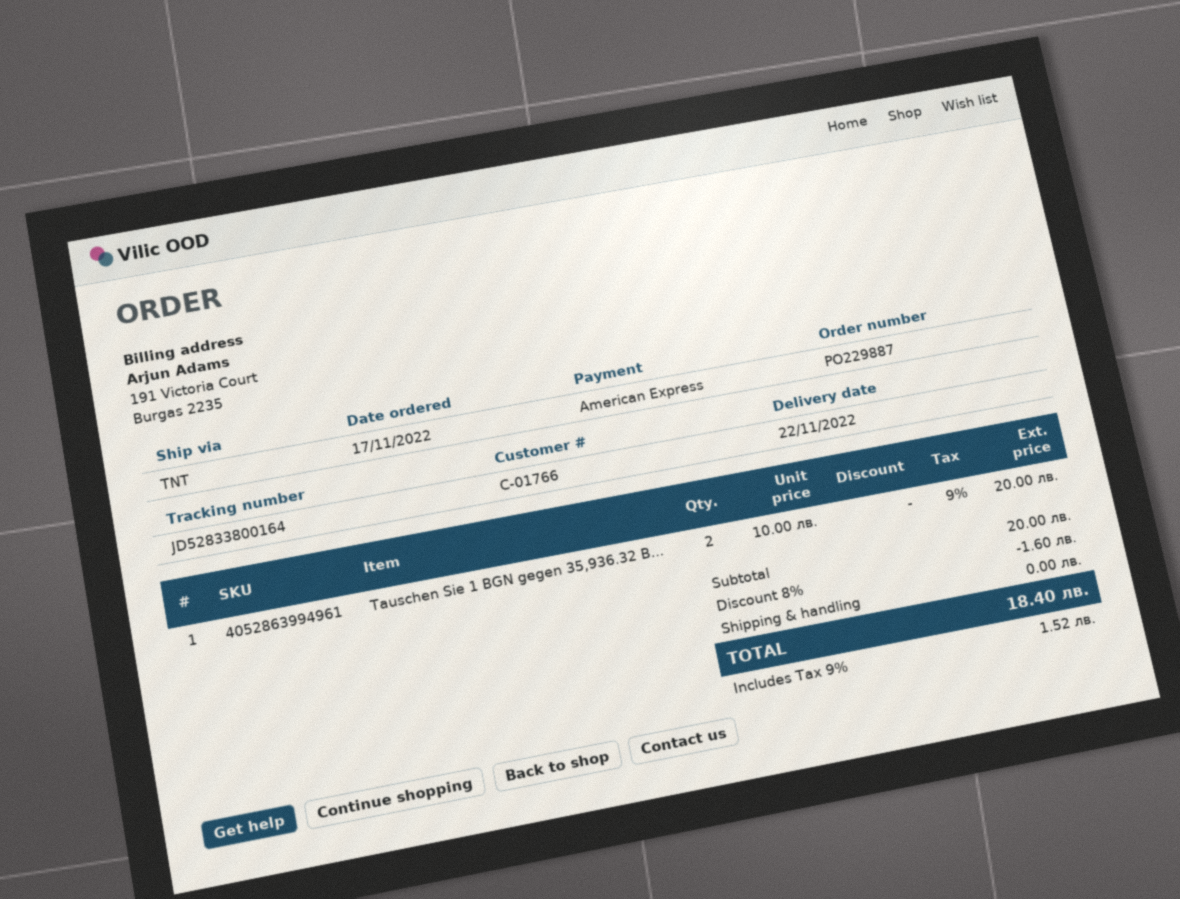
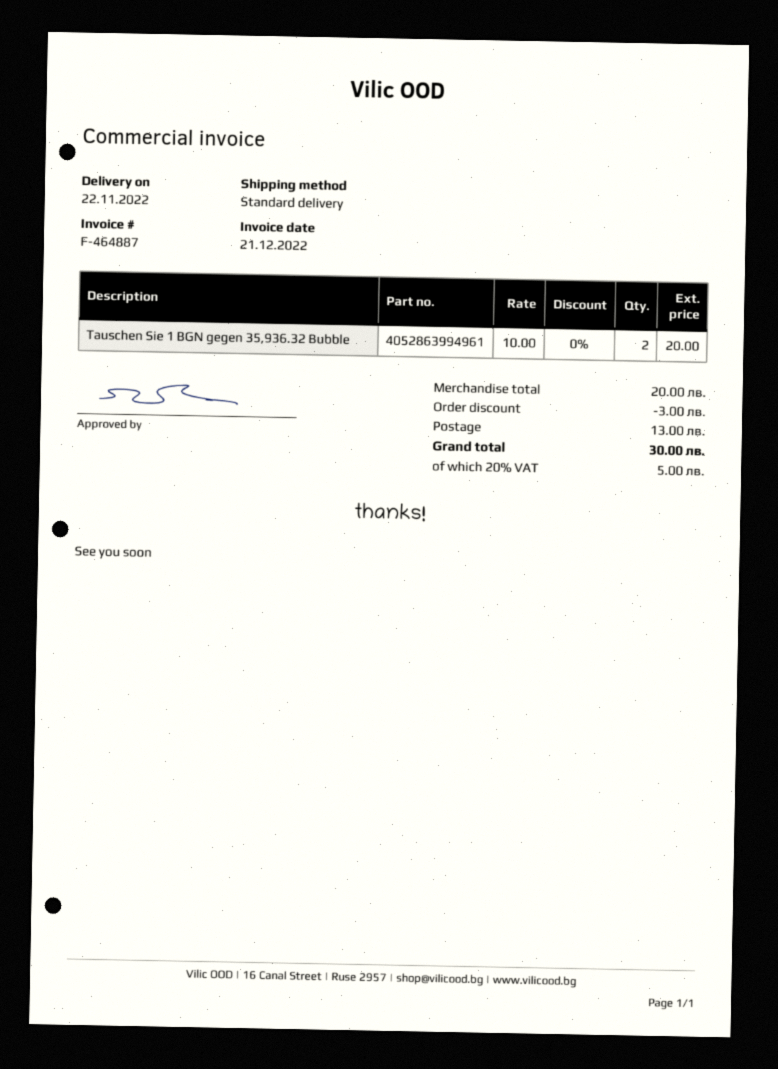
shipping method: TNT -> standard
discount: 1.60 -> 3.00
shipping: 0.00 -> 13.00
tax: 9% = 1.52 -> 20% = 5.00
total: 18.40 -> 30.00

